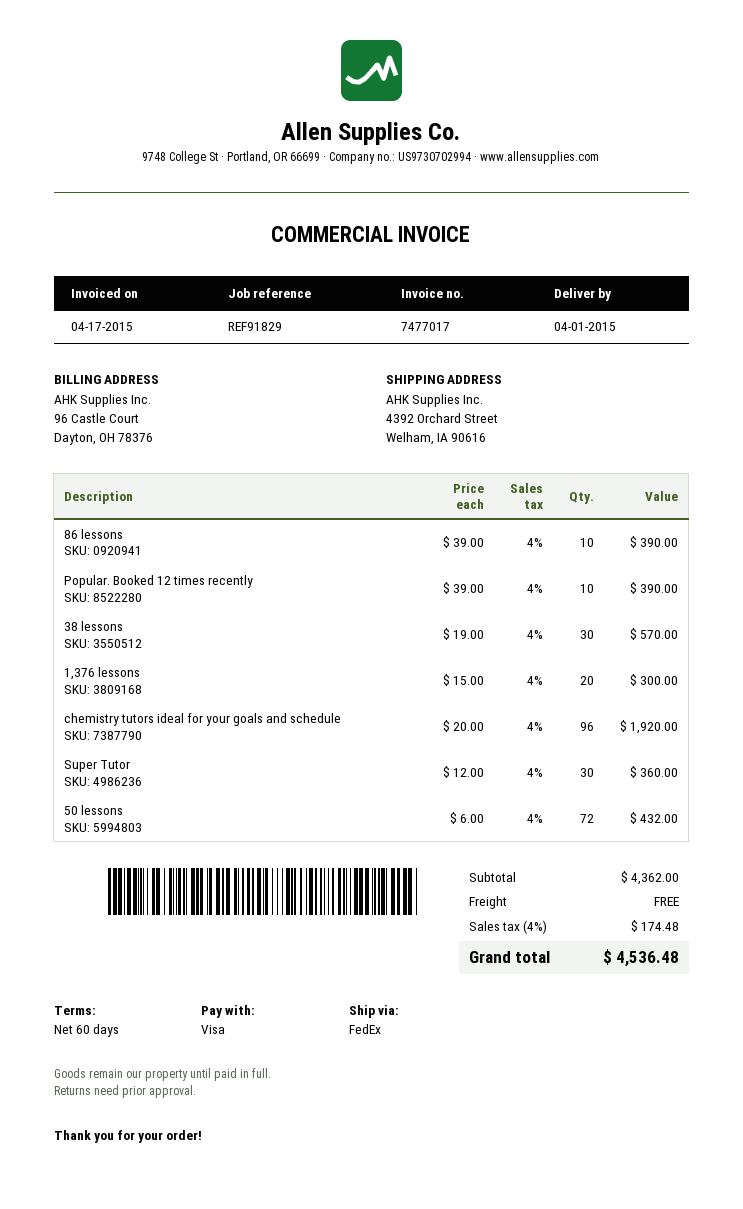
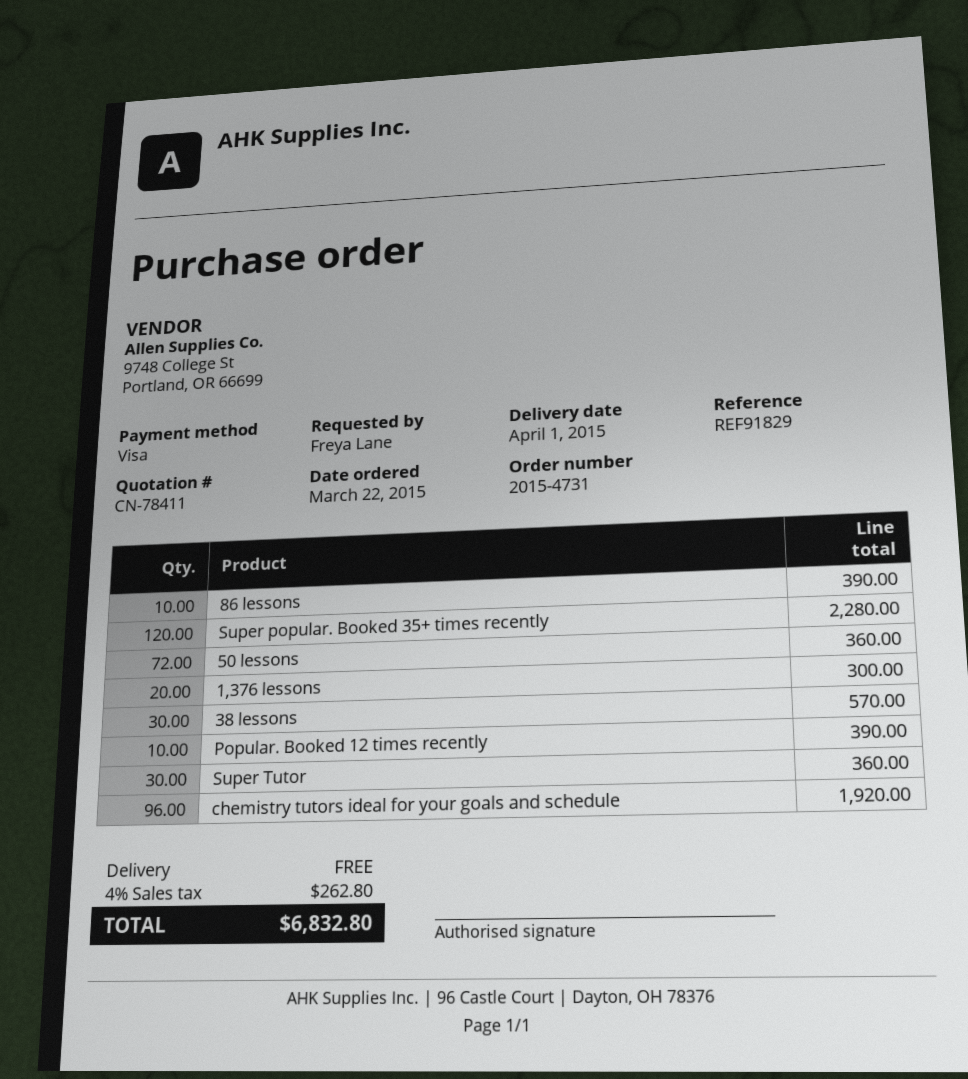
50 lessons: 72 for 432.00 -> 72 for 360.00
Super popular. Booked 35+ times recently: none -> 120 for 2280.00
tax: 4% = 174.48 -> 4% = 262.80
total: 4536.48 -> 6832.80

